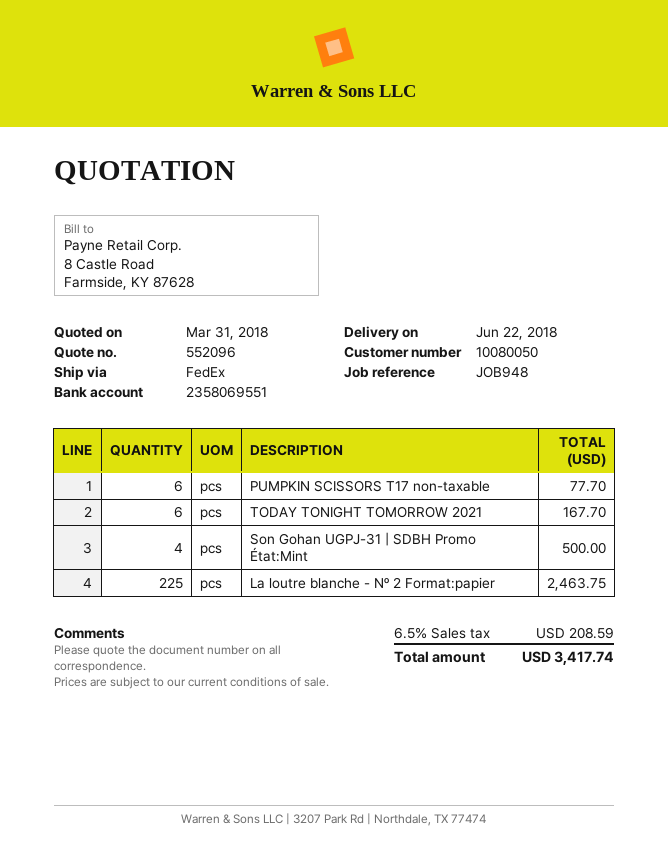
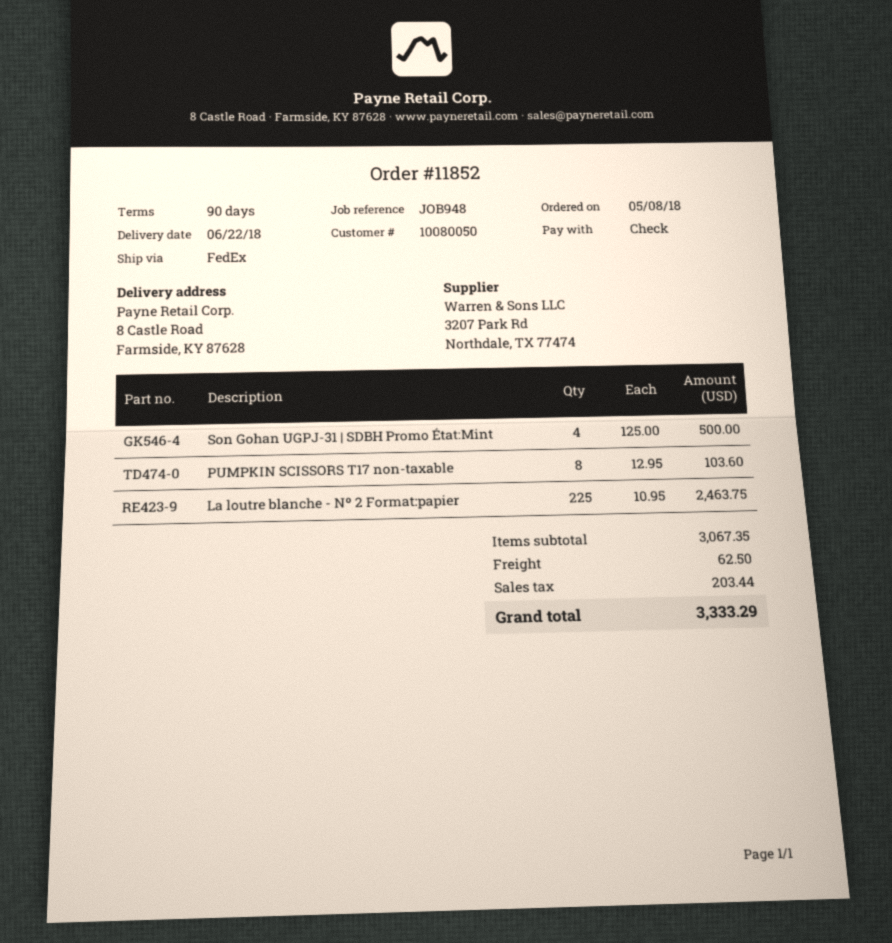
PUMPKIN SCISSORS T17 non-taxable: 6 for 77.70 -> 8 for 103.60
TODAY TONIGHT TOMORROW 2021: 6 for 167.70 -> none
shipping: none -> 62.50
tax: 208.59 -> 203.44
total: 3417.74 -> 3333.29

